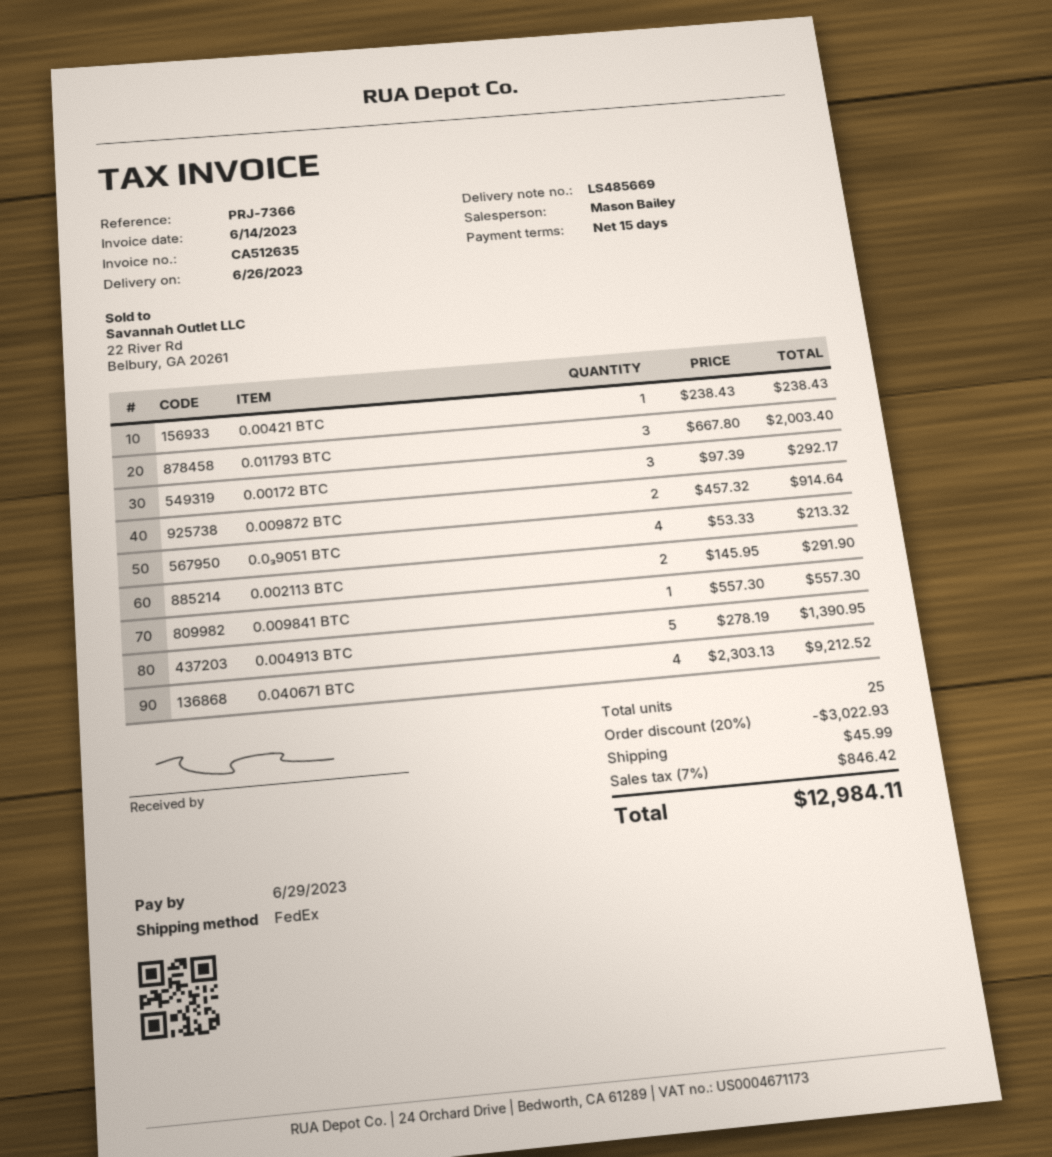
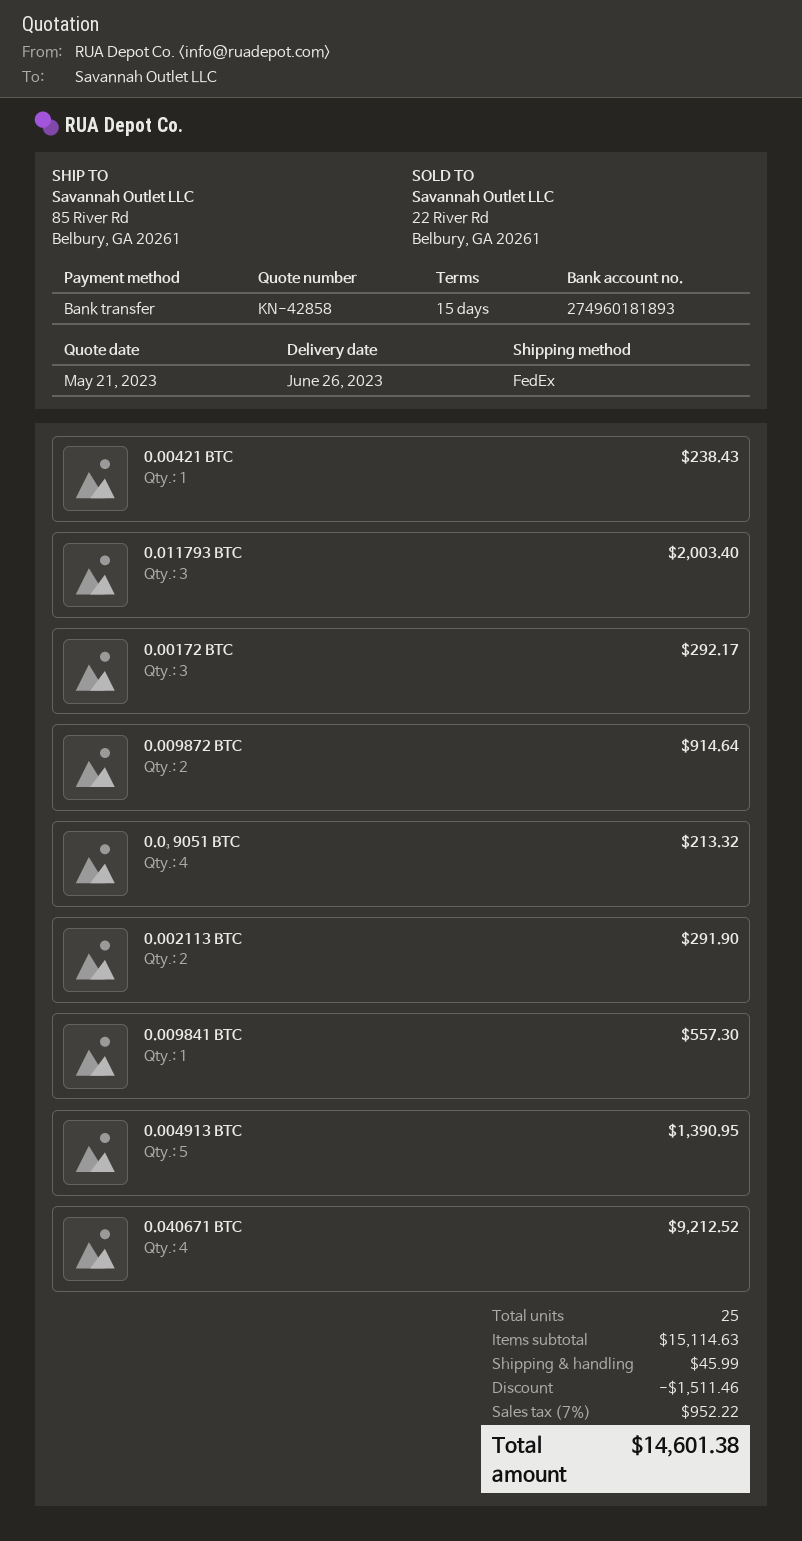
discount: 3022.93 -> 1511.46
tax: 7% = 846.42 -> 7% = 952.22
total: 12984.11 -> 14601.38

